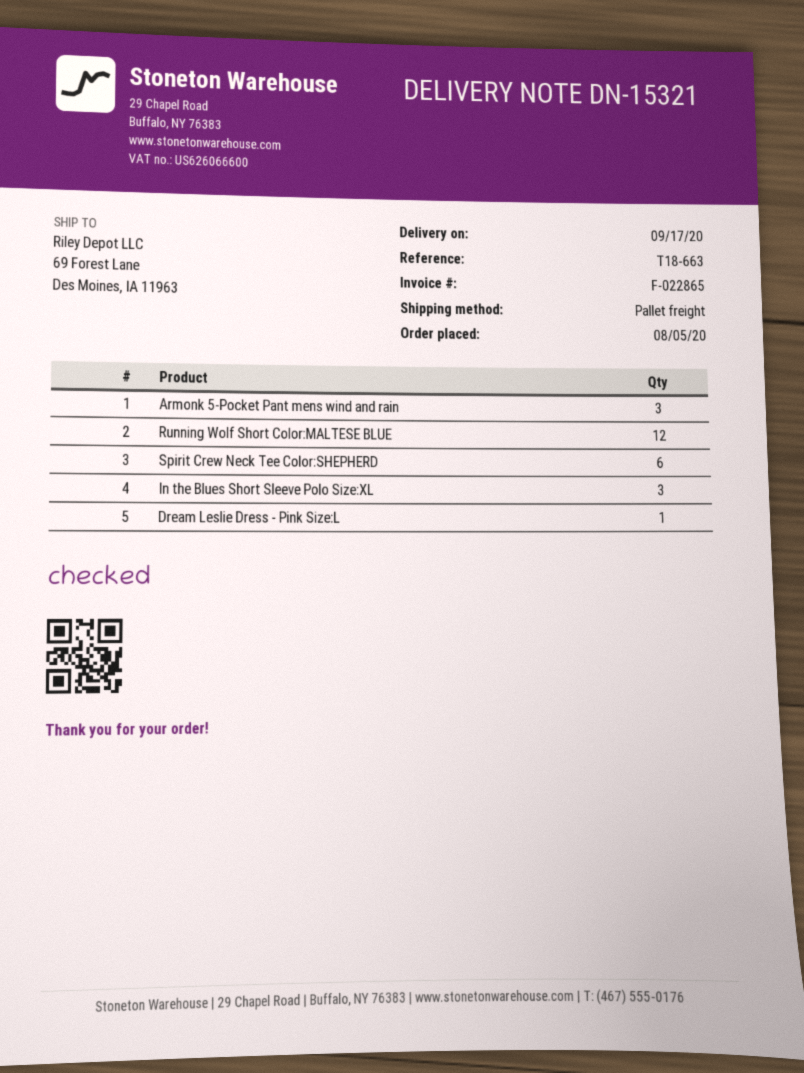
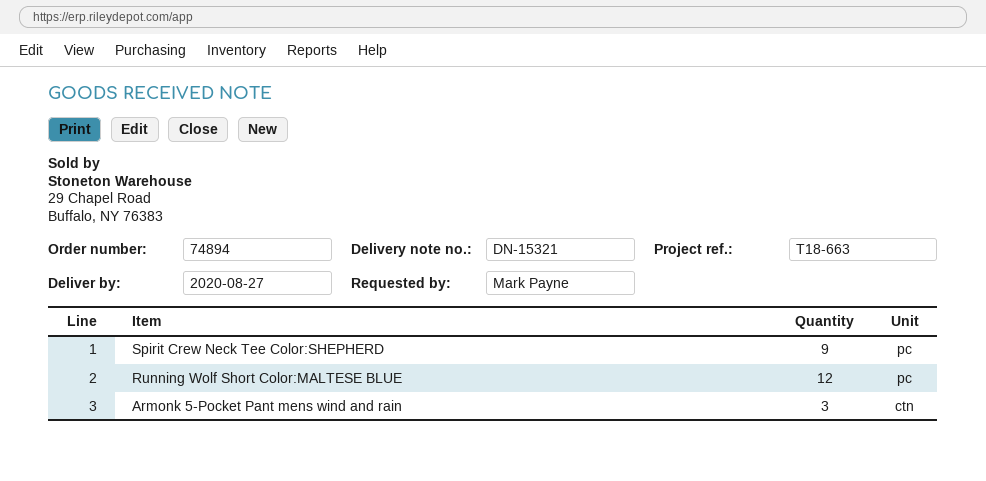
delivery date: 2020-09-17 -> 2020-08-27
Spirit Crew Neck Tee Color:SHEPHERD: 6 -> 9
In the Blues Short Sleeve Polo Size:XL: 3 -> none
Dream Leslie Dress - Pink Size:L: 1 -> none

